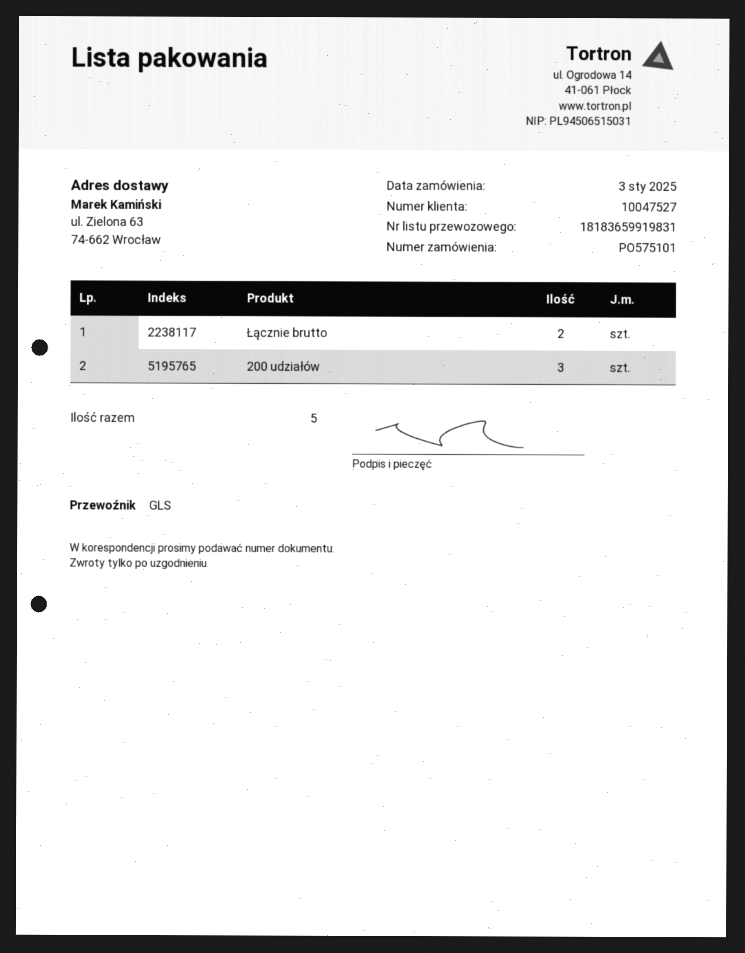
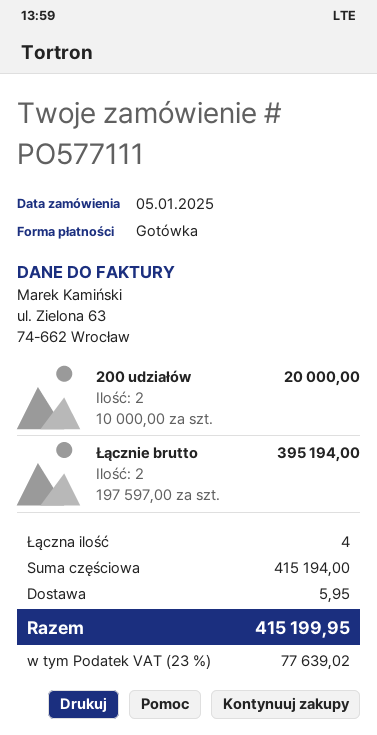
order number: PO575101 -> PO577111
order date: 2025-01-03 -> 2025-01-05
200 udziałów: 3 -> 2
total quantity: 5 -> 4

